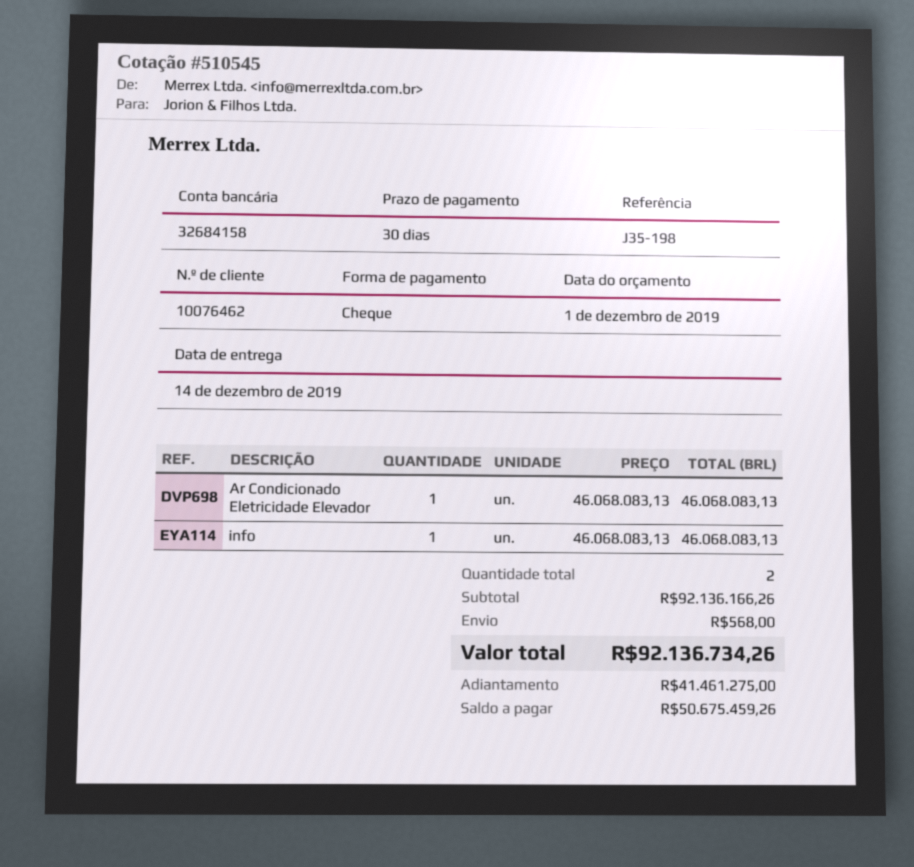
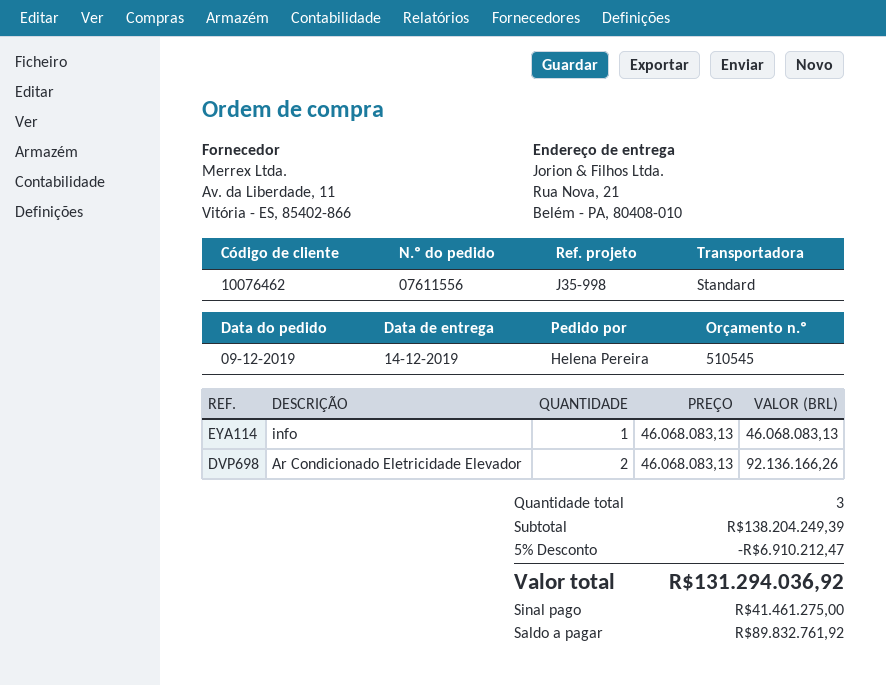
reference: J35-198 -> J35-998
Ar Condicionado Eletricidade Elevador: 1 x 46068083.13 = 46068083.13 -> 2 x 46068083.13 = 92136166.26
total quantity: 2 -> 3
subtotal: 92136166.26 -> 138204249.39
discount: none -> 5% = 6910212.47
shipping: 568.00 -> none
total: 92136734.26 -> 131294036.92
balance: 50675459.26 -> 89832761.92

